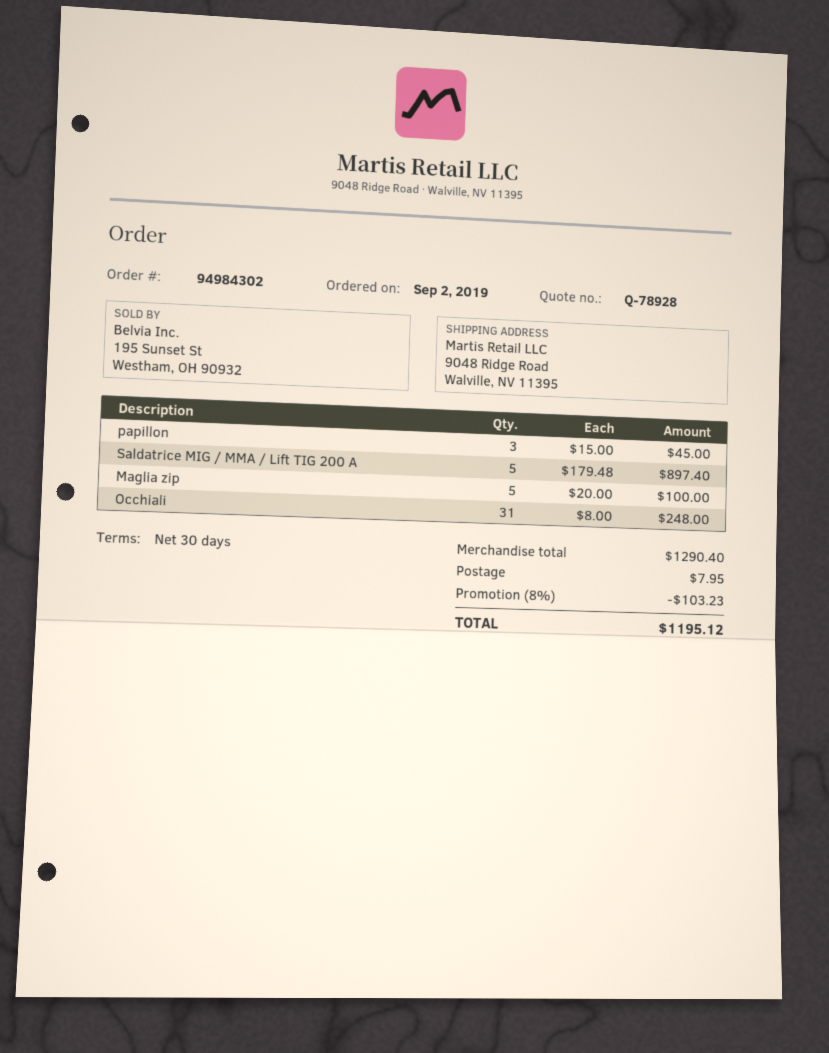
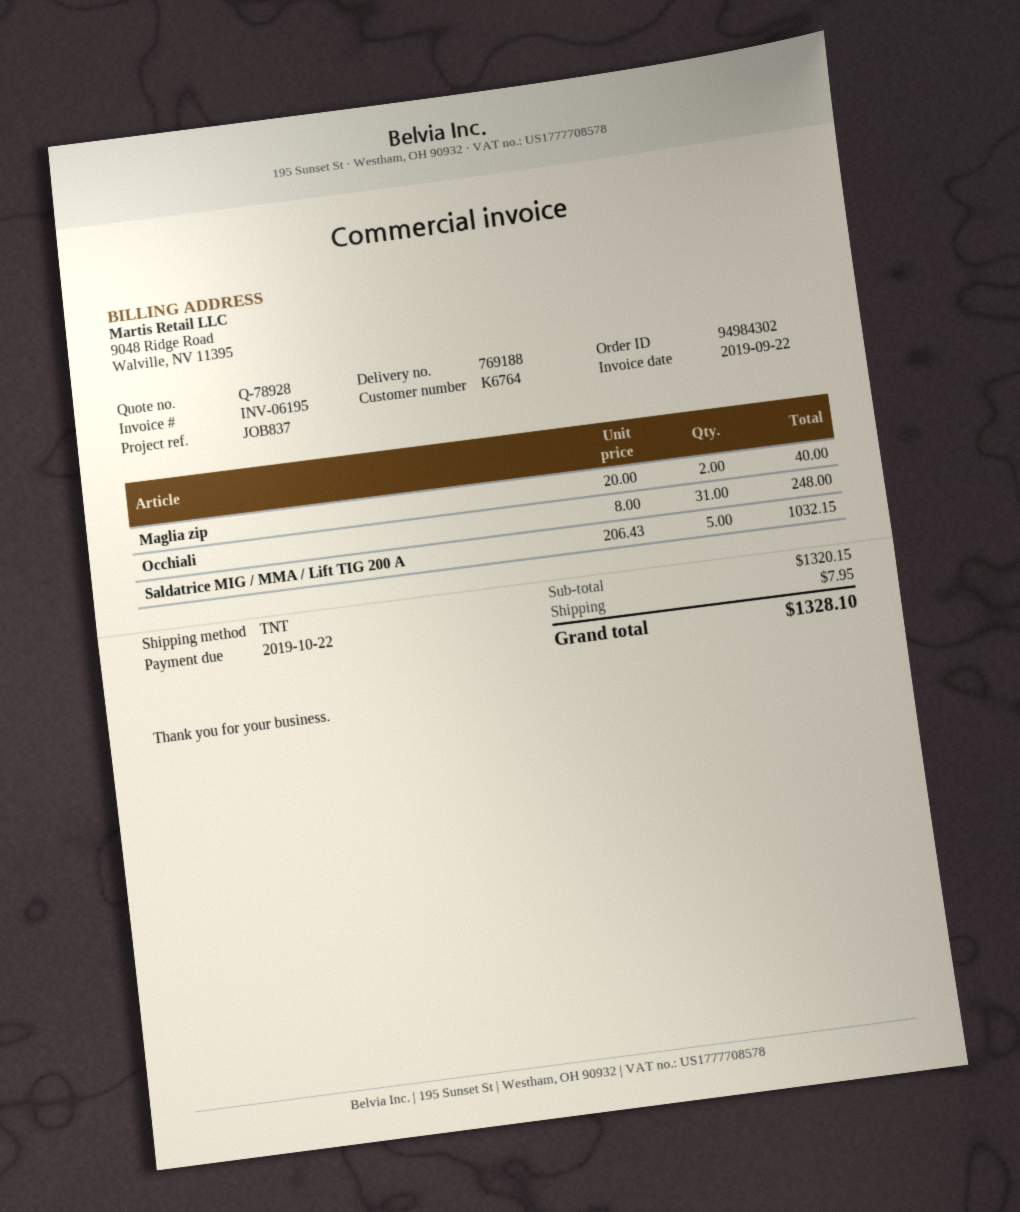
papillon: 3 x 15.00 = 45.00 -> none
Saldatrice MIG / MMA / Lift TIG 200 A: 5 x 179.48 = 897.40 -> 5 x 206.43 = 1032.15
Maglia zip: 5 x 20.00 = 100.00 -> 2 x 20.00 = 40.00
subtotal: 1290.40 -> 1320.15
discount: 8% = 103.23 -> none
total: 1195.12 -> 1328.10

